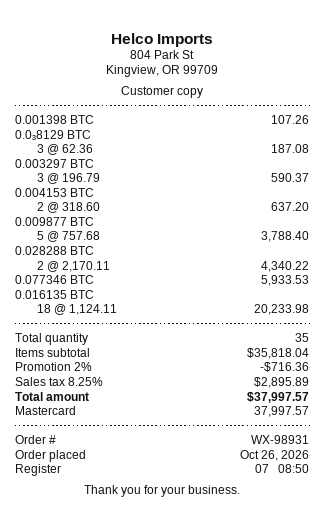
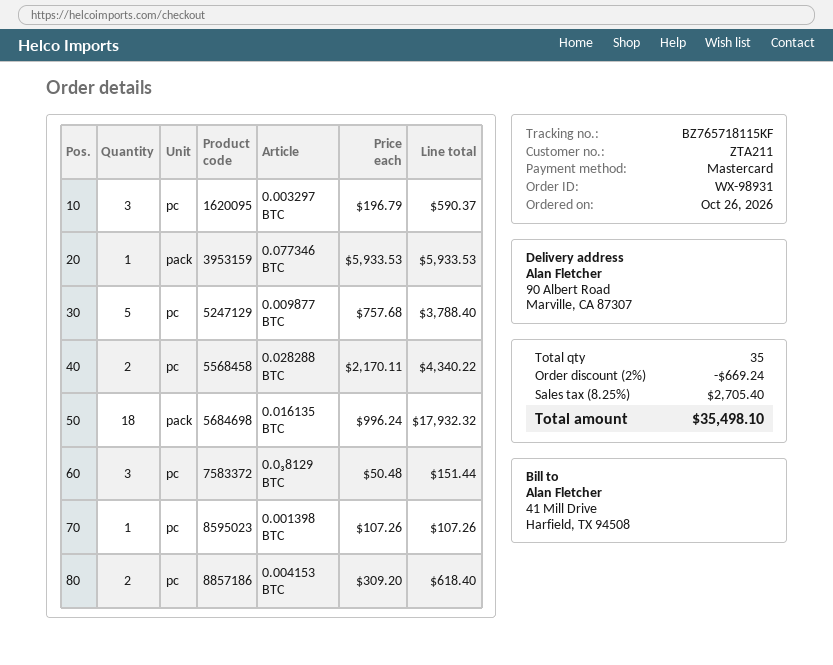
0.0₃8129 BTC: 3 x 62.36 = 187.08 -> 3 x 50.48 = 151.44
0.004153 BTC: 2 x 318.60 = 637.20 -> 2 x 309.20 = 618.40
0.016135 BTC: 18 x 1124.11 = 20233.98 -> 18 x 996.24 = 17932.32
discount: 2% = 716.36 -> 2% = 669.24
tax: 8.25% = 2895.89 -> 8.25% = 2705.40
total: 37997.57 -> 35498.10

